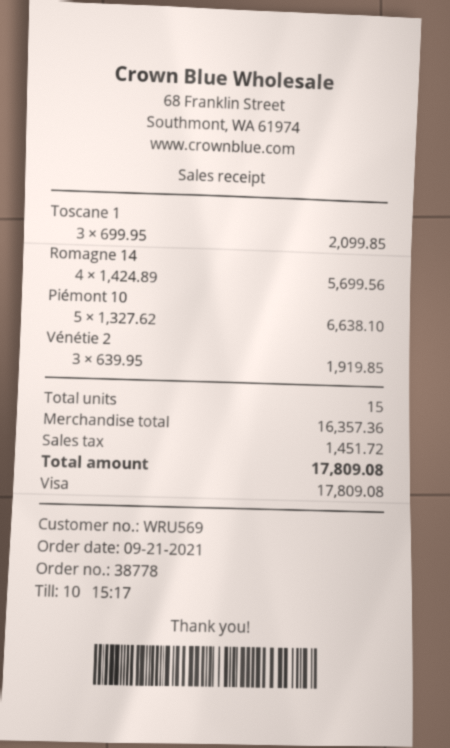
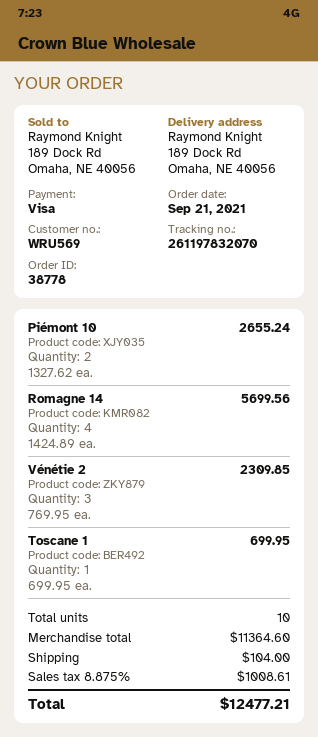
Toscane 1: 3 x 699.95 = 2099.85 -> 1 x 699.95 = 699.95
Piémont 10: 5 x 1327.62 = 6638.10 -> 2 x 1327.62 = 2655.24
Vénétie 2: 3 x 639.95 = 1919.85 -> 3 x 769.95 = 2309.85
total quantity: 15 -> 10
subtotal: 16357.36 -> 11364.60
shipping: none -> 104.00
tax: 1451.72 -> 1008.61
total: 17809.08 -> 12477.21

